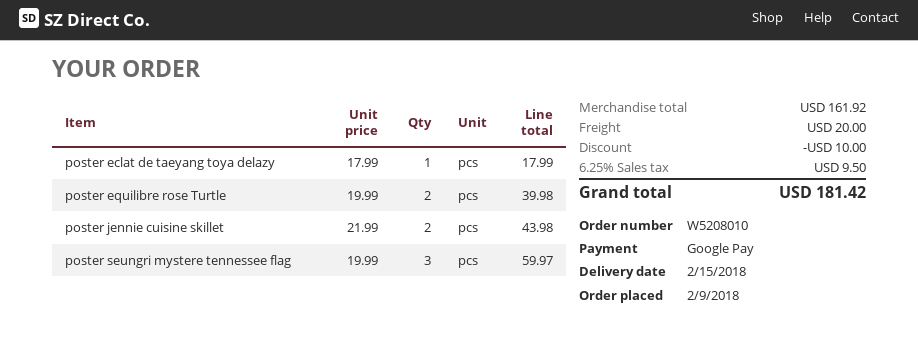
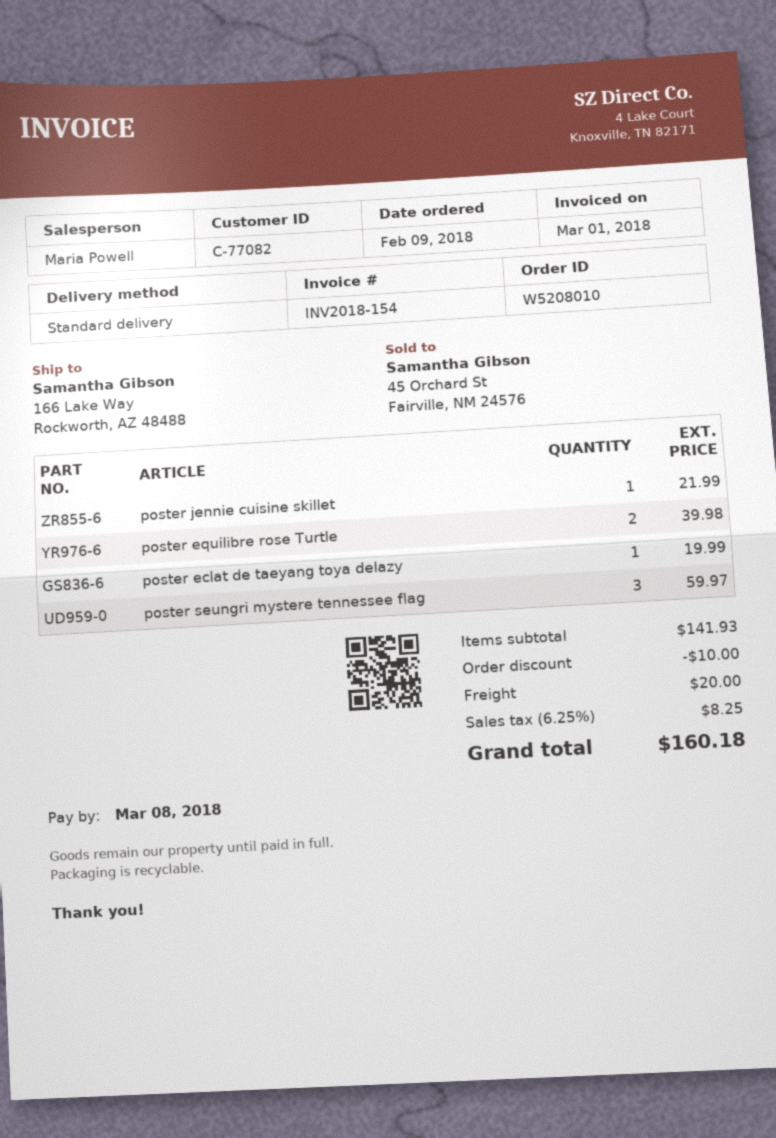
poster eclat de taeyang toya delazy: 1 for 17.99 -> 1 for 19.99
poster jennie cuisine skillet: 2 for 43.98 -> 1 for 21.99
subtotal: 161.92 -> 141.93
tax: 6.25% = 9.50 -> 6.25% = 8.25
total: 181.42 -> 160.18

